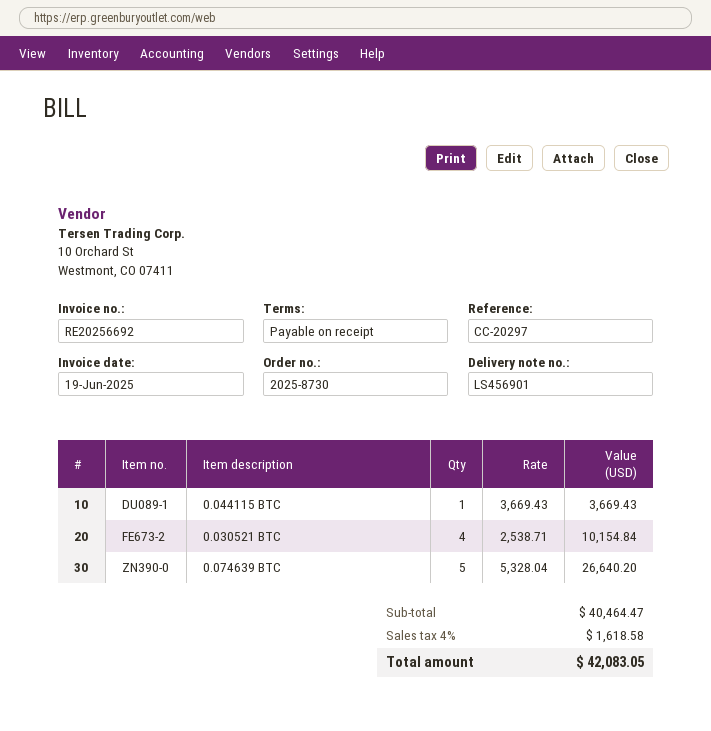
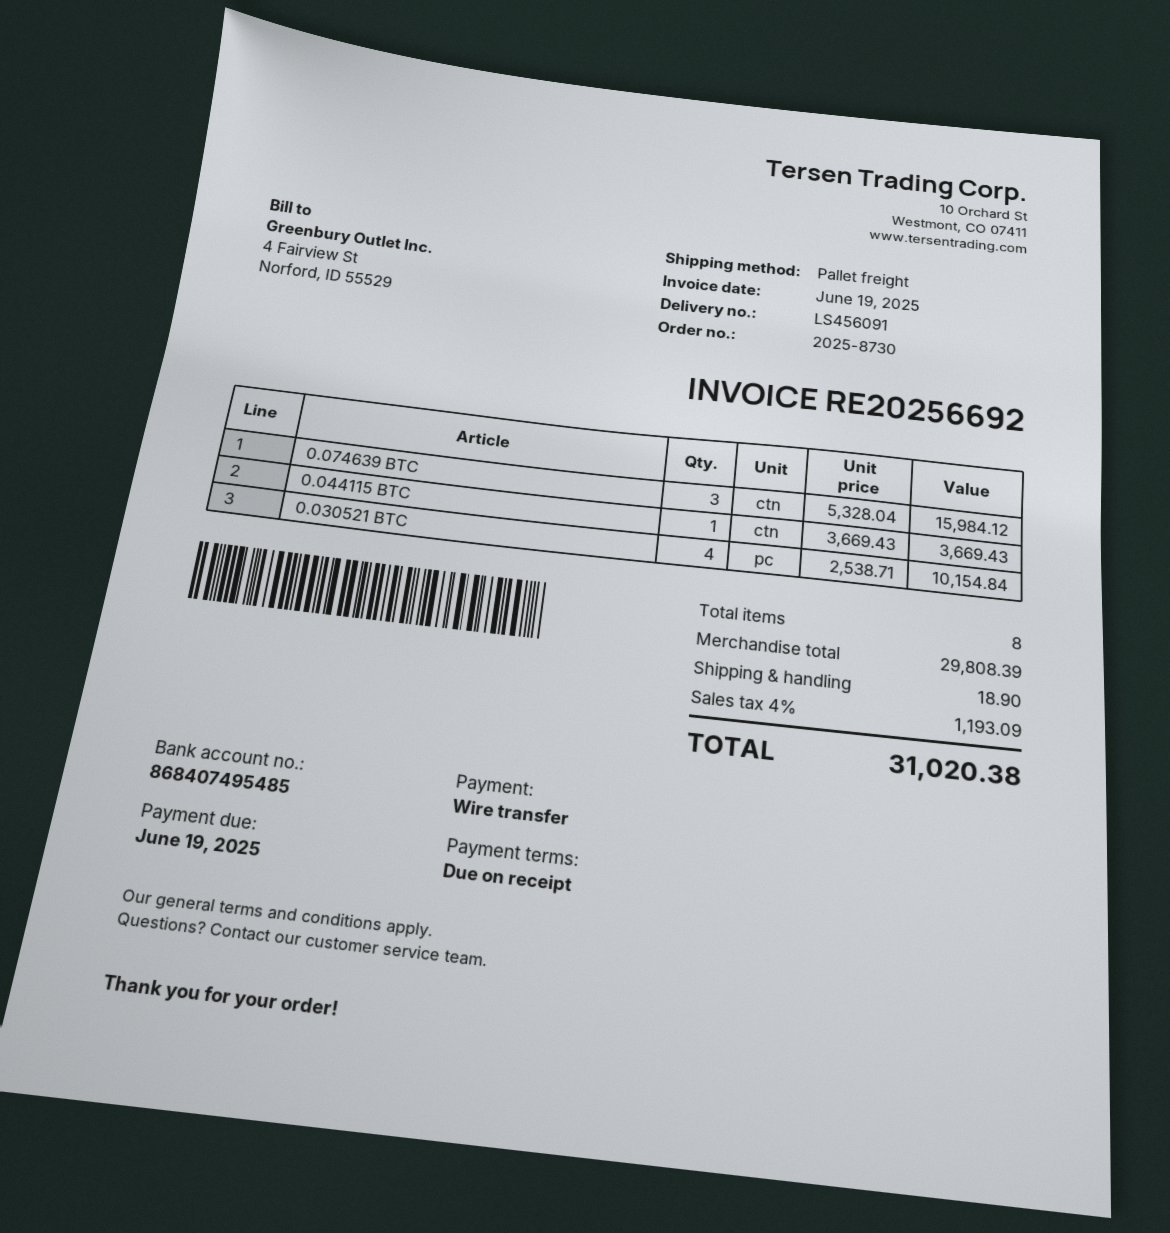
delivery note number: LS456901 -> LS456091
0.074639 BTC: 5 x 5328.04 = 26640.20 -> 3 x 5328.04 = 15984.12
subtotal: 40464.47 -> 29808.39
shipping: none -> 18.90
tax: 4% = 1618.58 -> 4% = 1193.09
total: 42083.05 -> 31020.38

